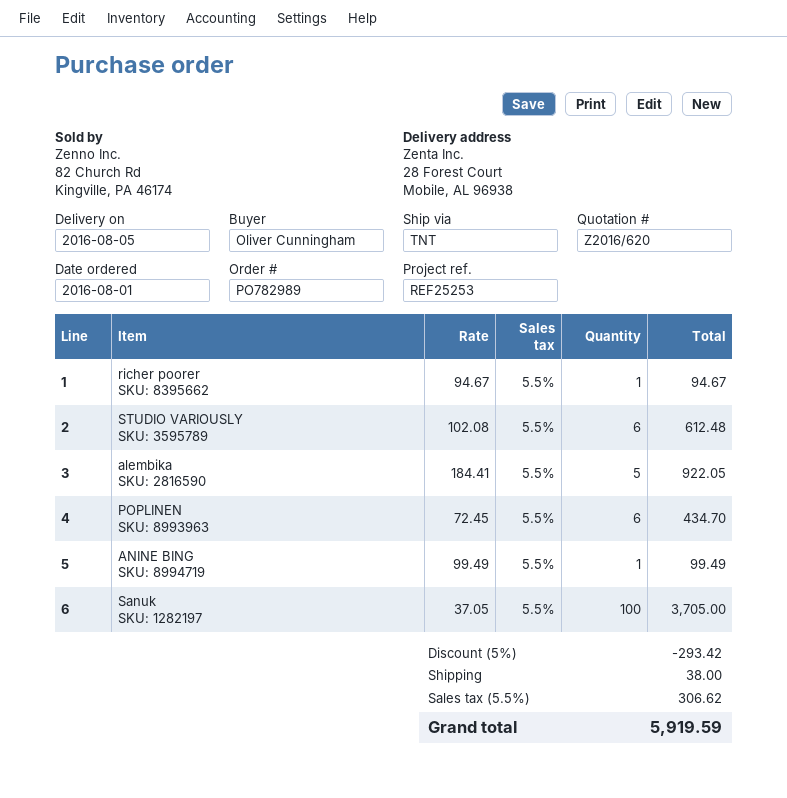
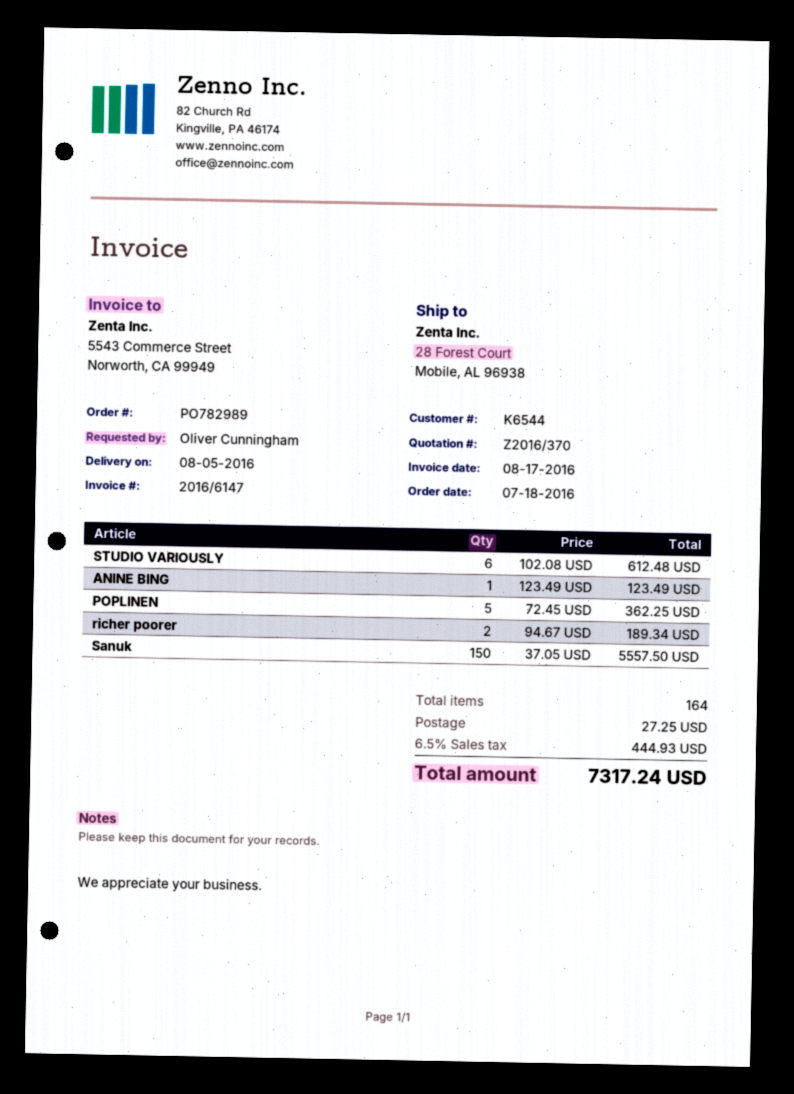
quote number: Z2016/620 -> Z2016/370
order date: 2016-08-01 -> 2016-07-18
richer poorer: 1 x 94.67 = 94.67 -> 2 x 94.67 = 189.34
alembika: 5 x 184.41 = 922.05 -> none
POPLINEN: 6 x 72.45 = 434.70 -> 5 x 72.45 = 362.25
ANINE BING: 1 x 99.49 = 99.49 -> 1 x 123.49 = 123.49
Sanuk: 100 x 37.05 = 3705.00 -> 150 x 37.05 = 5557.50
discount: 5% = 293.42 -> none
shipping: 38.00 -> 27.25
tax: 5.5% = 306.62 -> 6.5% = 444.93
total: 5919.59 -> 7317.24

